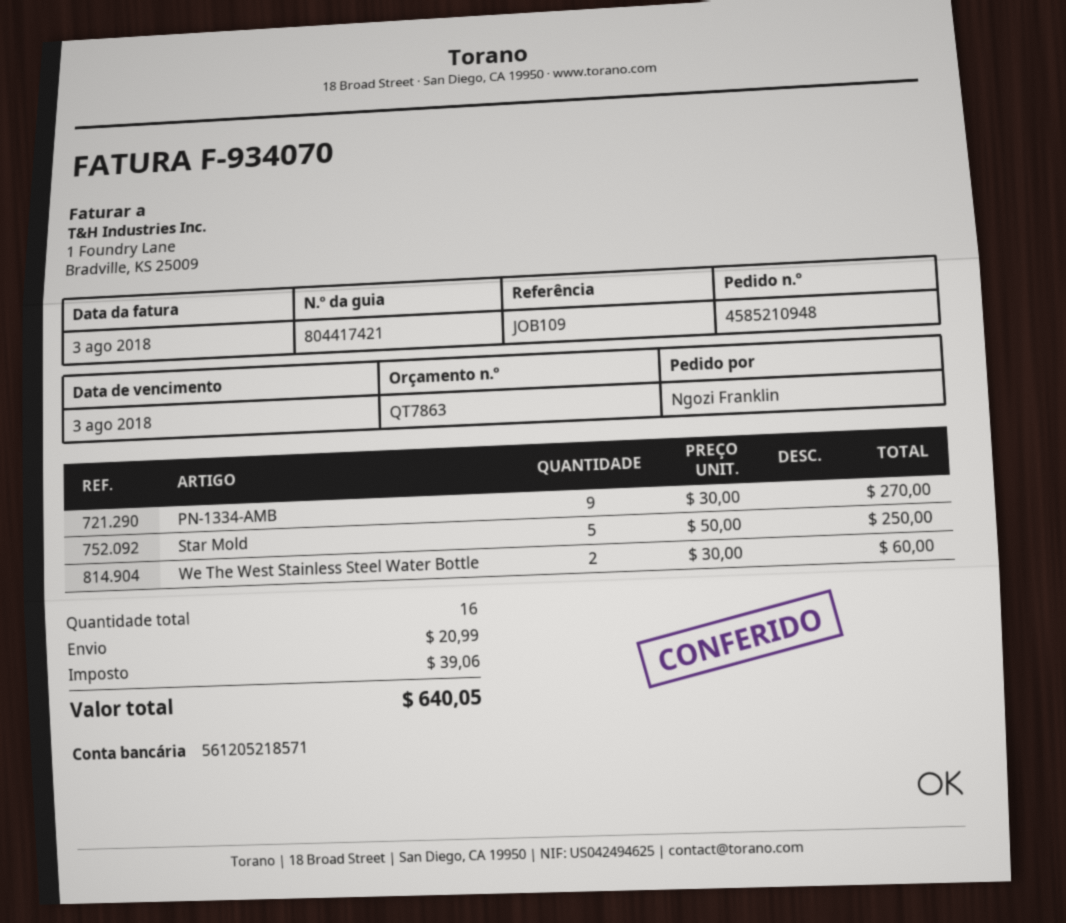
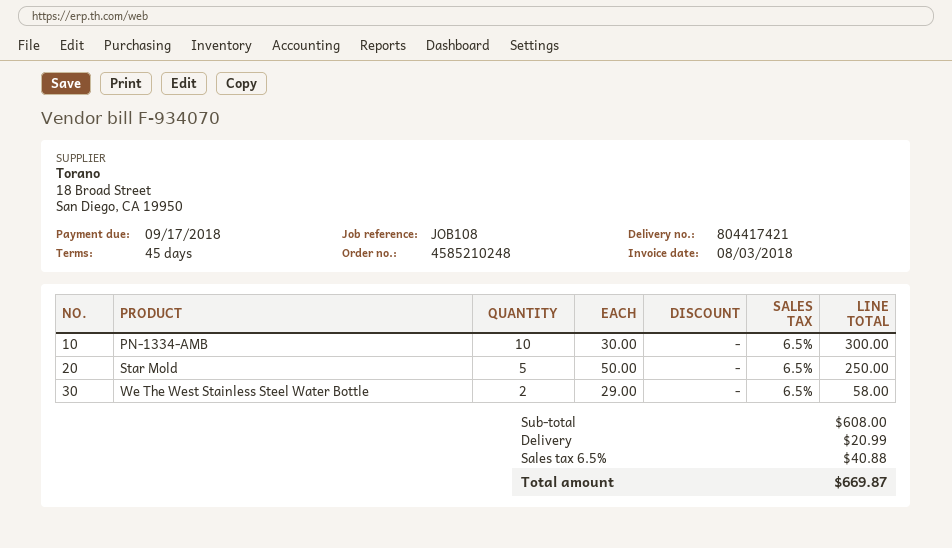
order number: 4585210948 -> 4585210248
due date: 2018-08-03 -> 2018-09-17
reference: JOB109 -> JOB108
PN-1334-AMB: 9 x 30.00 = 270.00 -> 10 x 30.00 = 300.00
We The West Stainless Steel Water Bottle: 2 x 30.00 = 60.00 -> 2 x 29.00 = 58.00
tax: 39.06 -> 40.88
total: 640.05 -> 669.87

